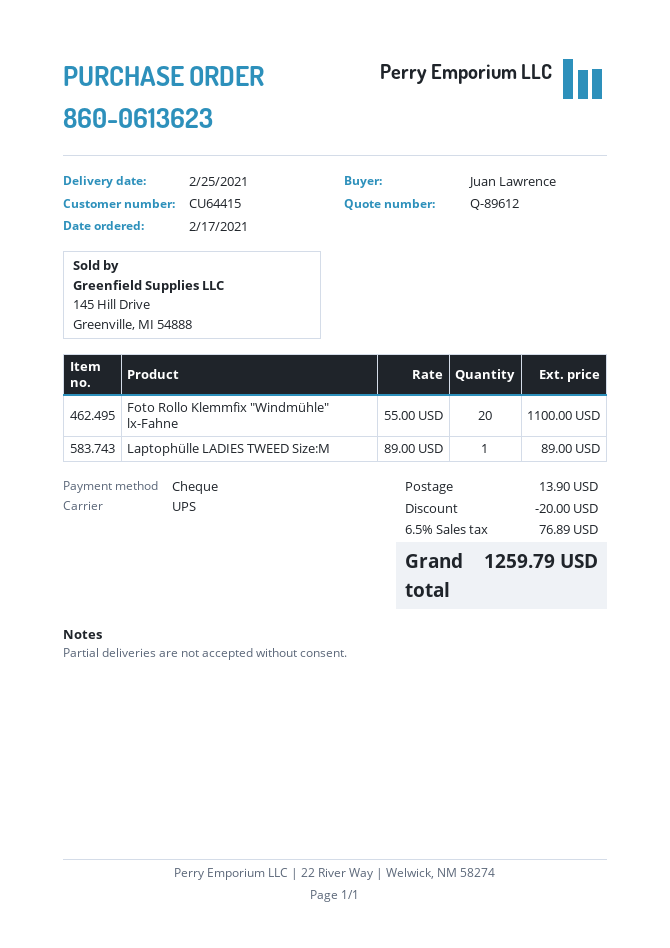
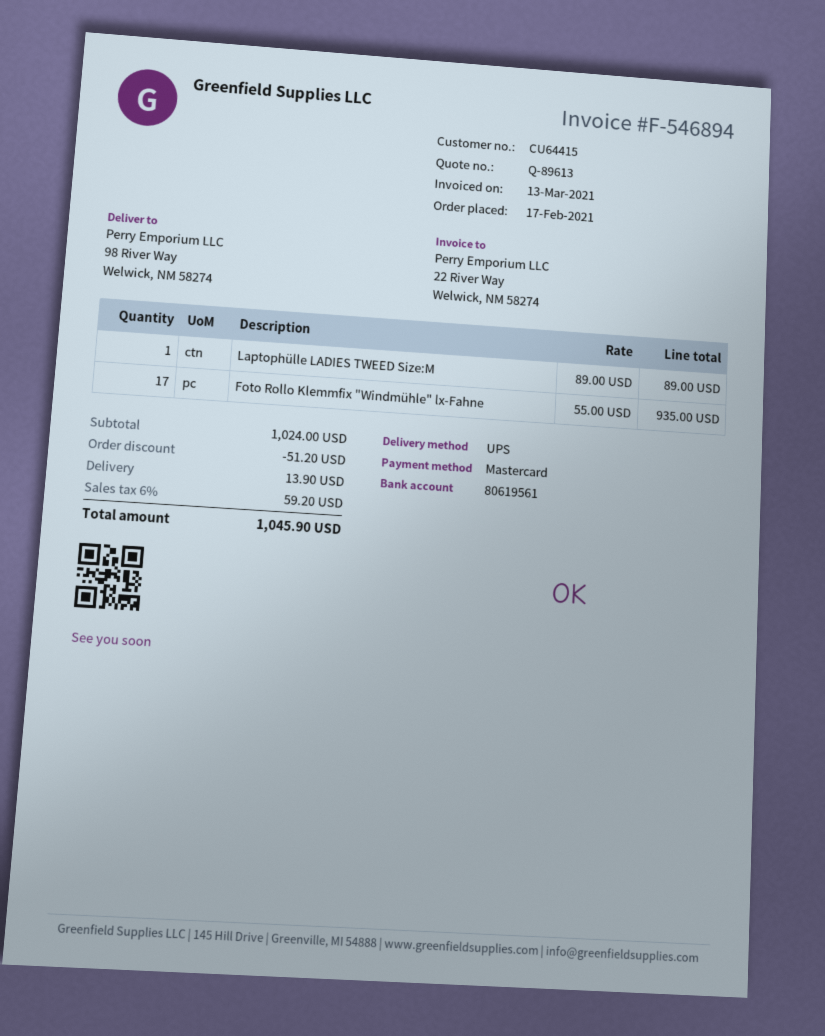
quote number: Q-89612 -> Q-89613
payment method: cheque -> Mastercard
Foto Rollo Klemmfix "Windmühle" lx-Fahne: 20 x 55.00 = 1100.00 -> 17 x 55.00 = 935.00
discount: 20.00 -> 51.20
tax: 6.5% = 76.89 -> 6% = 59.20
total: 1259.79 -> 1045.90

